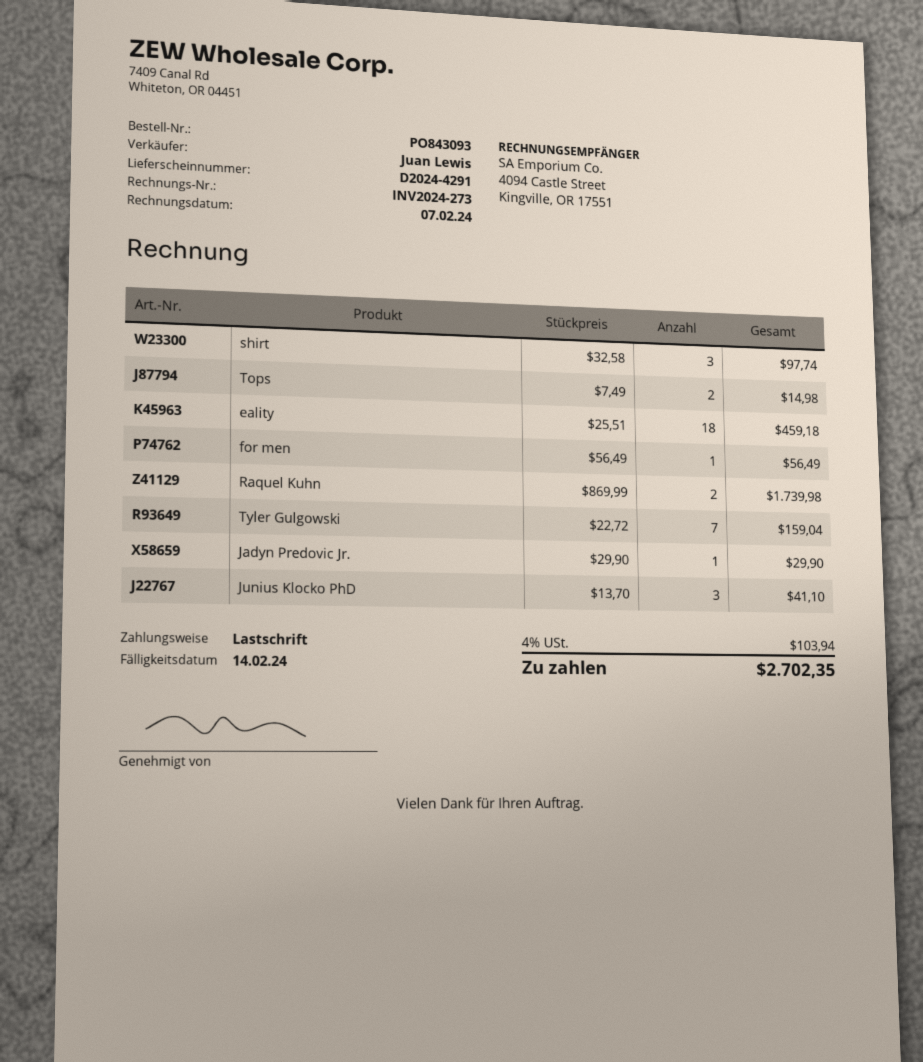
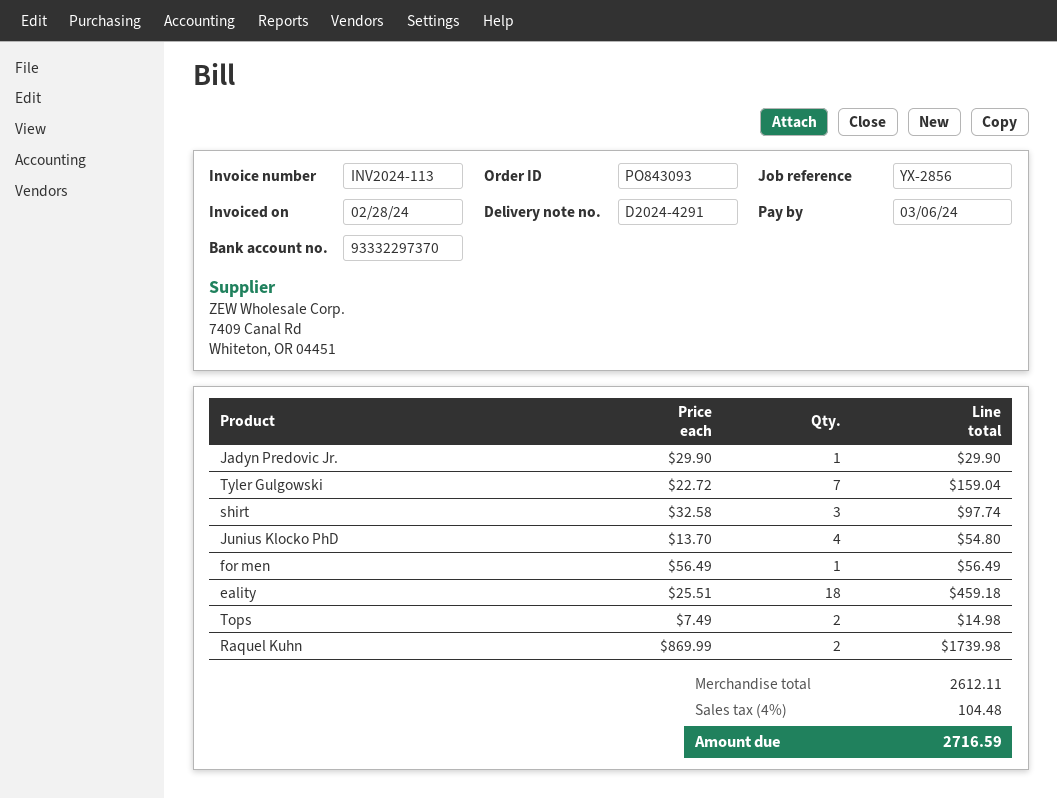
invoice number: INV2024-273 -> INV2024-113
invoice date: 2024-02-07 -> 2024-02-28
due date: 2024-02-14 -> 2024-03-06
Junius Klocko PhD: 3 x 13.70 = 41.10 -> 4 x 13.70 = 54.80
tax: 4% = 103.94 -> 4% = 104.48
total: 2702.35 -> 2716.59

